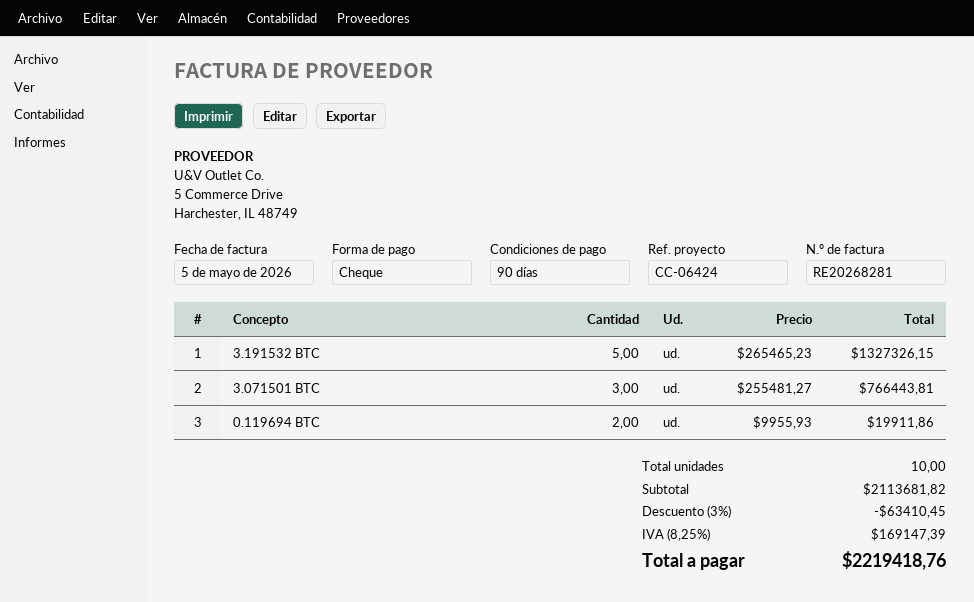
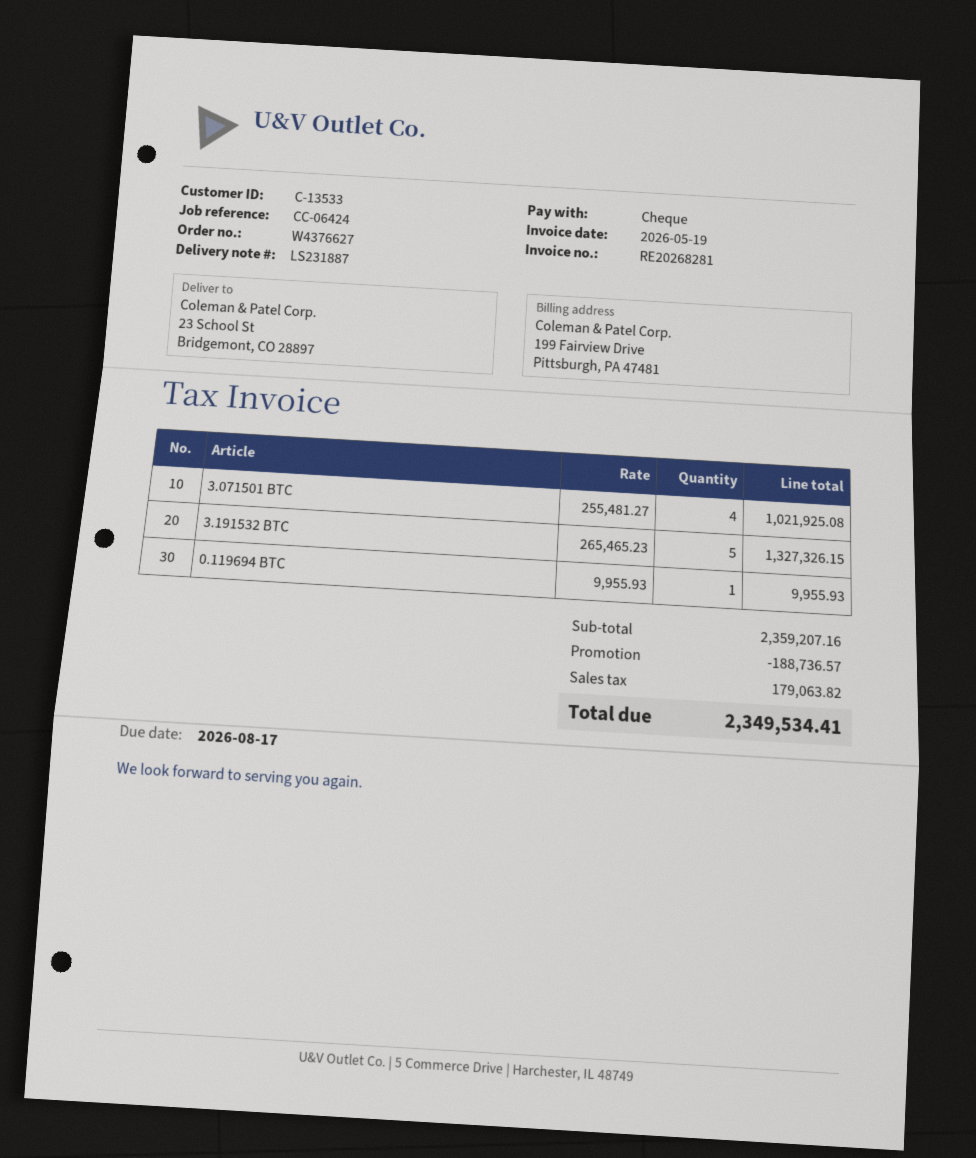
invoice date: 2026-05-05 -> 2026-05-19
3.071501 BTC: 3 x 255481.27 = 766443.81 -> 4 x 255481.27 = 1021925.08
0.119694 BTC: 2 x 9955.93 = 19911.86 -> 1 x 9955.93 = 9955.93
subtotal: 2113681.82 -> 2359207.16
discount: 63410.45 -> 188736.57
tax: 169147.39 -> 179063.82
total: 2219418.76 -> 2349534.41

